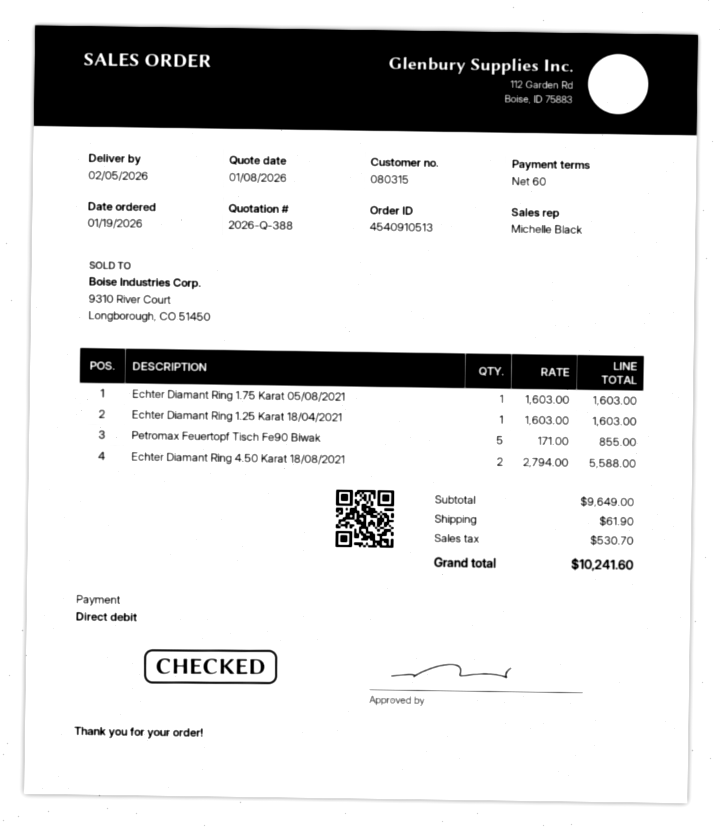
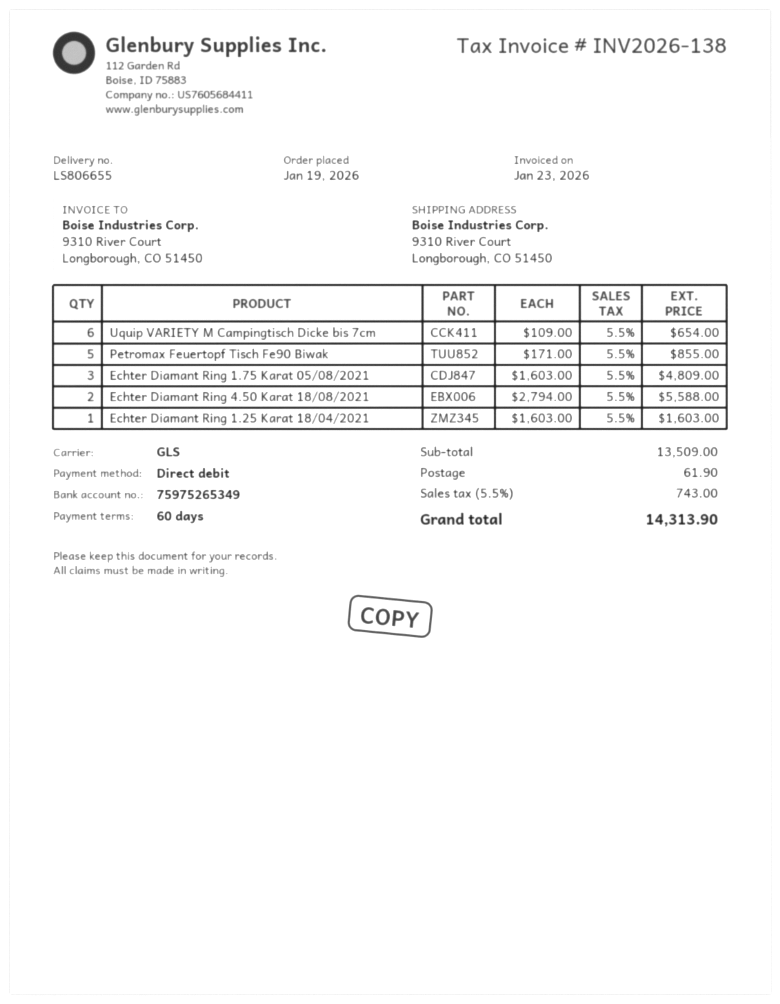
Echter Diamant Ring 1.75 Karat 05/08/2021: 1 x 1603.00 = 1603.00 -> 3 x 1603.00 = 4809.00
Uquip VARIETY M Campingtisch Dicke bis 7cm: none -> 6 x 109.00 = 654.00
subtotal: 9649.00 -> 13509.00
tax: 530.70 -> 743.00
total: 10241.60 -> 14313.90

